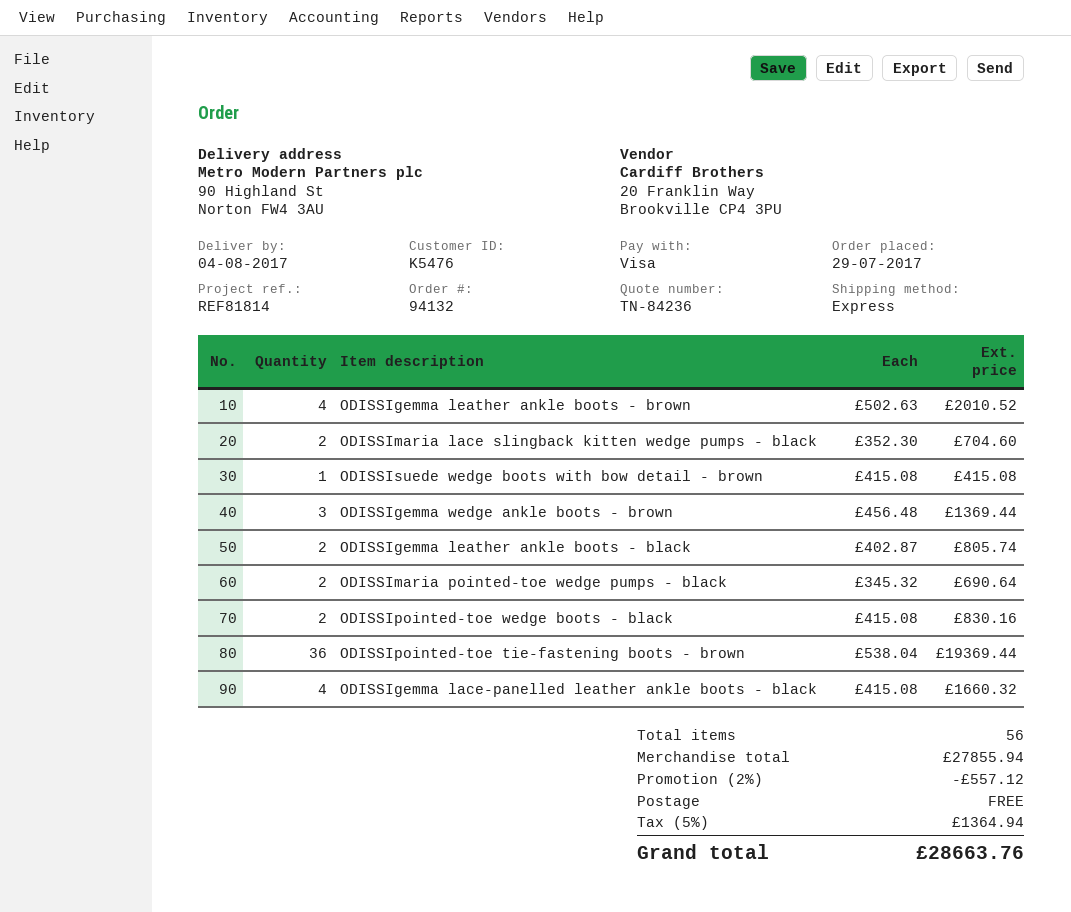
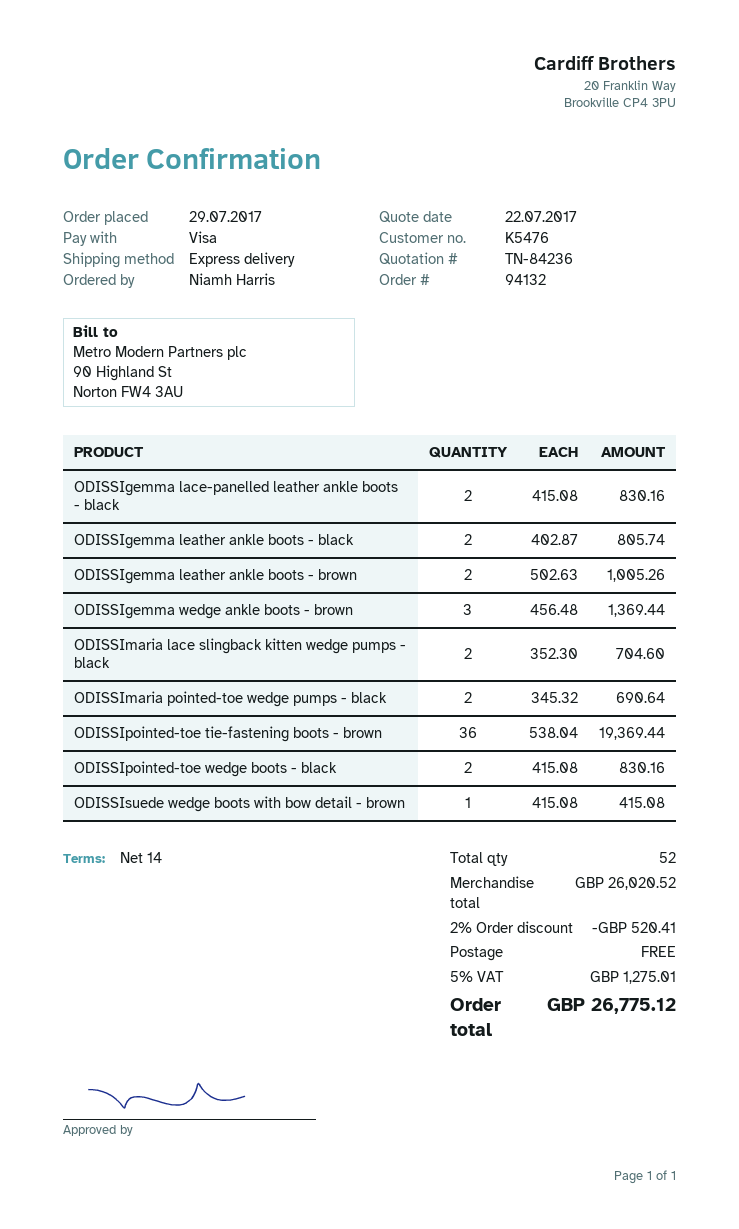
ODISSIgemma leather ankle boots - brown: 4 x 502.63 = 2010.52 -> 2 x 502.63 = 1005.26
ODISSIgemma lace-panelled leather ankle boots - black: 4 x 415.08 = 1660.32 -> 2 x 415.08 = 830.16
total quantity: 56 -> 52
subtotal: 27855.94 -> 26020.52
discount: 2% = 557.12 -> 2% = 520.41
tax: 5% = 1364.94 -> 5% = 1275.01
total: 28663.76 -> 26775.12

